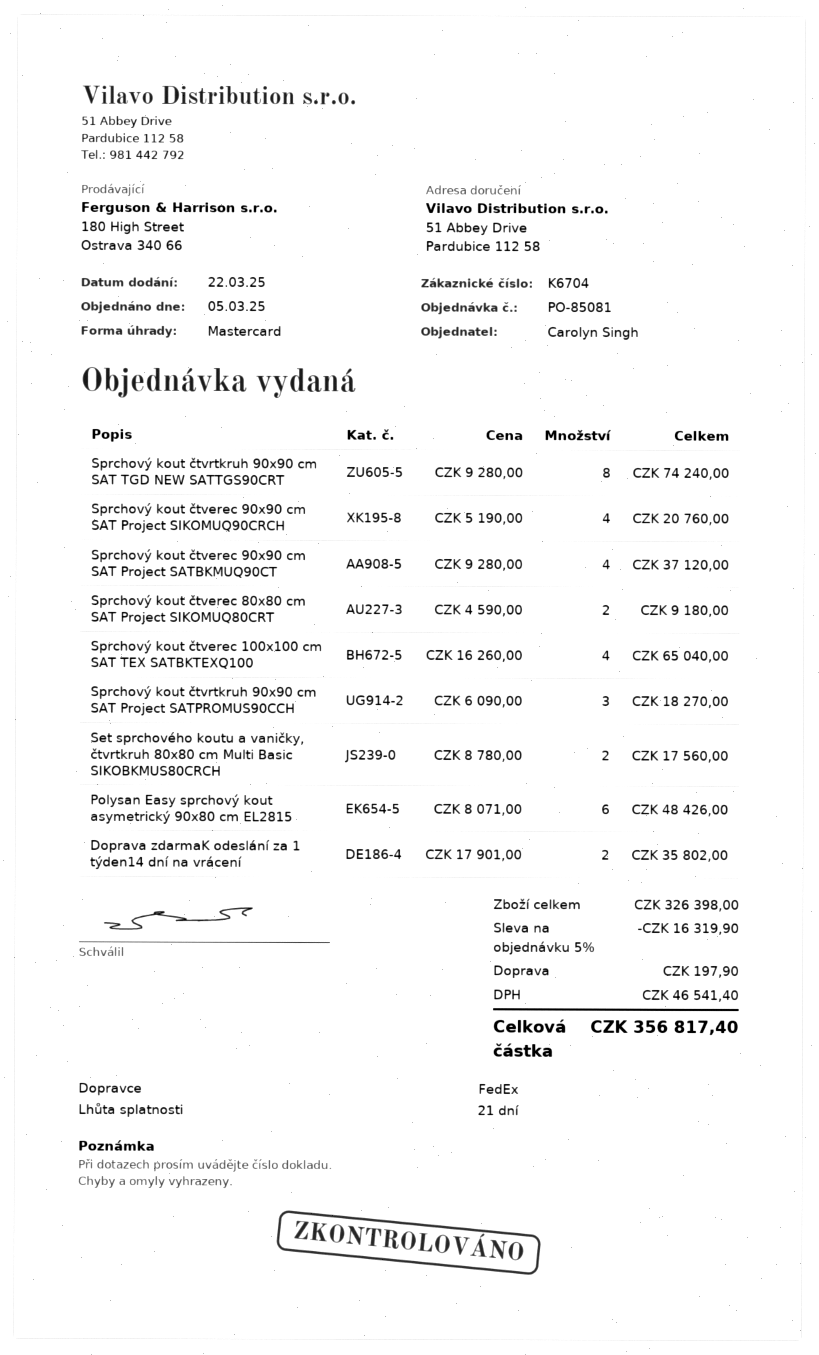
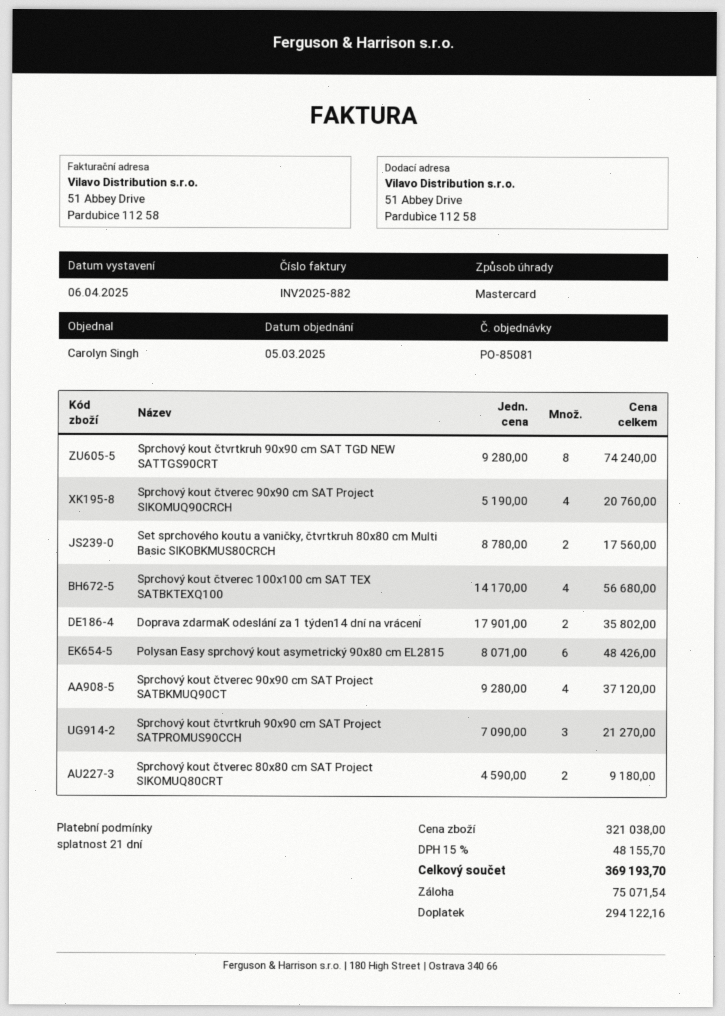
Sprchový kout čtverec 100x100 cm SAT TEX SATBKTEXQ100: 4 x 16260.00 = 65040.00 -> 4 x 14170.00 = 56680.00
Sprchový kout čtvrtkruh 90x90 cm SAT Project SATPROMUS90CCH: 3 x 6090.00 = 18270.00 -> 3 x 7090.00 = 21270.00
subtotal: 326398.00 -> 321038.00
discount: 5% = 16319.90 -> none
shipping: 197.90 -> none
tax: 46541.40 -> 48155.70
total: 356817.40 -> 369193.70

